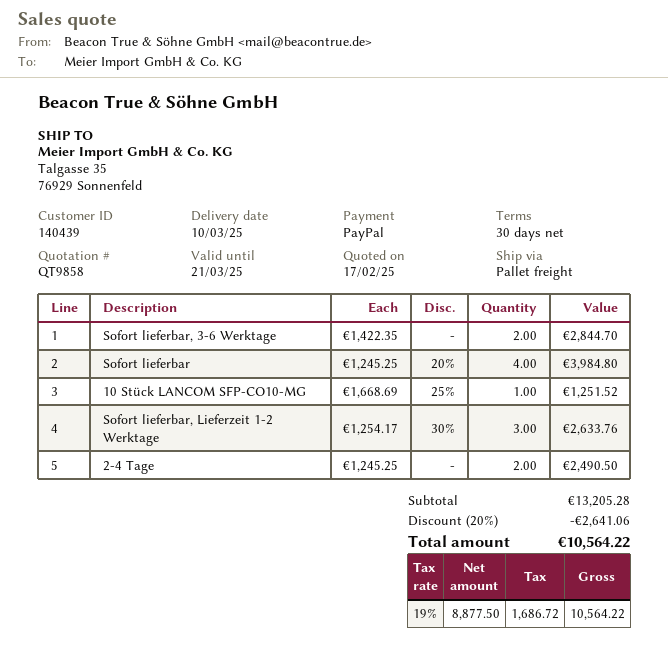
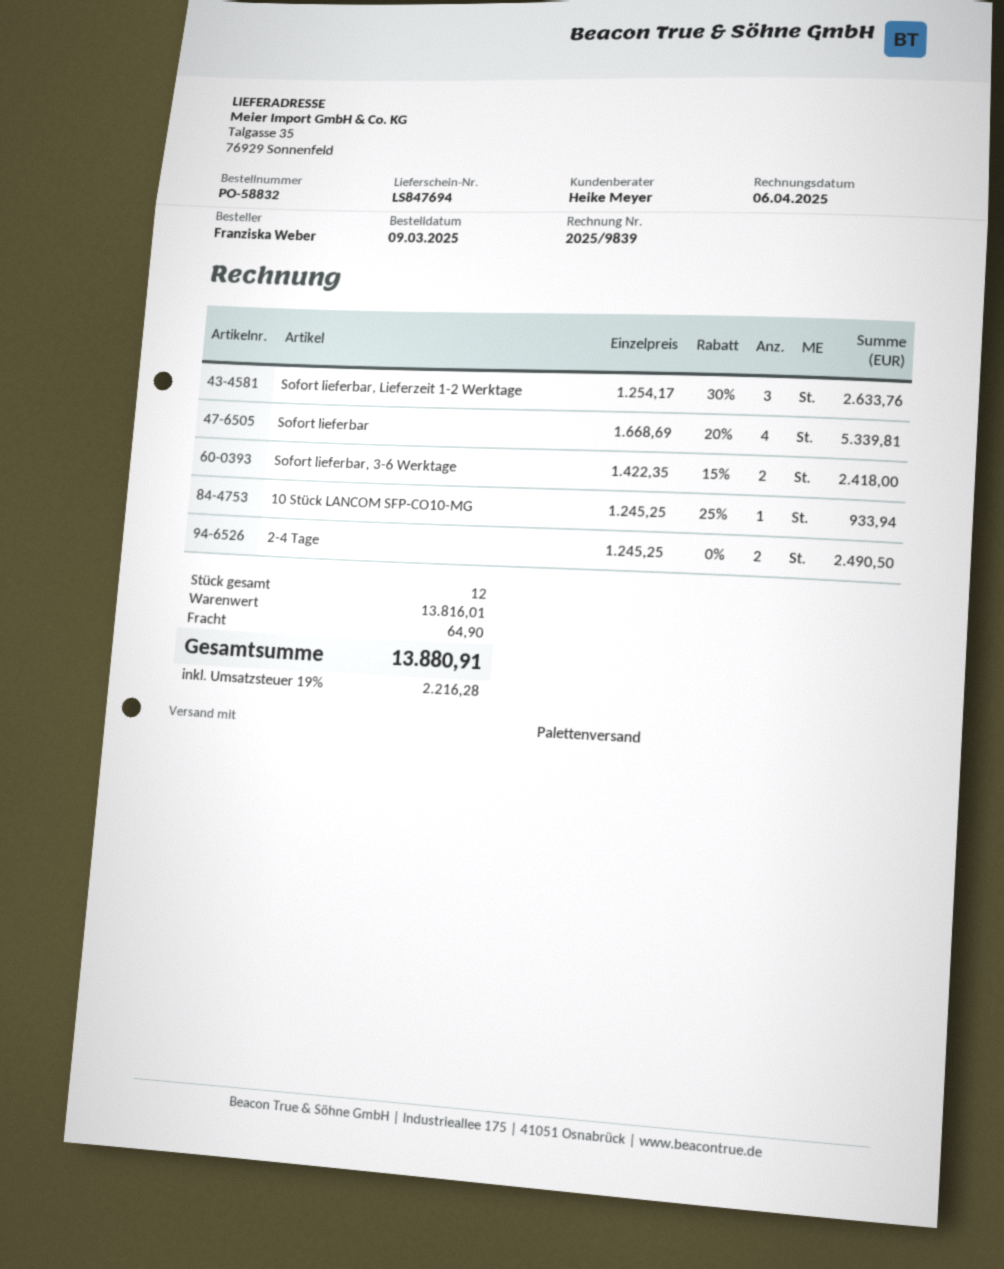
Sofort lieferbar, 3-6 Werktage: 2 x 1422.35 = 2844.70 -> 2 x 1422.35 - 15% = 2418.00
Sofort lieferbar: 4 x 1245.25 - 20% = 3984.80 -> 4 x 1668.69 - 20% = 5339.81
10 Stück LANCOM SFP-CO10-MG: 1 x 1668.69 - 25% = 1251.52 -> 1 x 1245.25 - 25% = 933.94
subtotal: 13205.28 -> 13816.01
discount: 20% = 2641.06 -> none
shipping: none -> 64.90
tax: 19% = 1686.72 -> 19% = 2216.28
total: 10564.22 -> 13880.91

